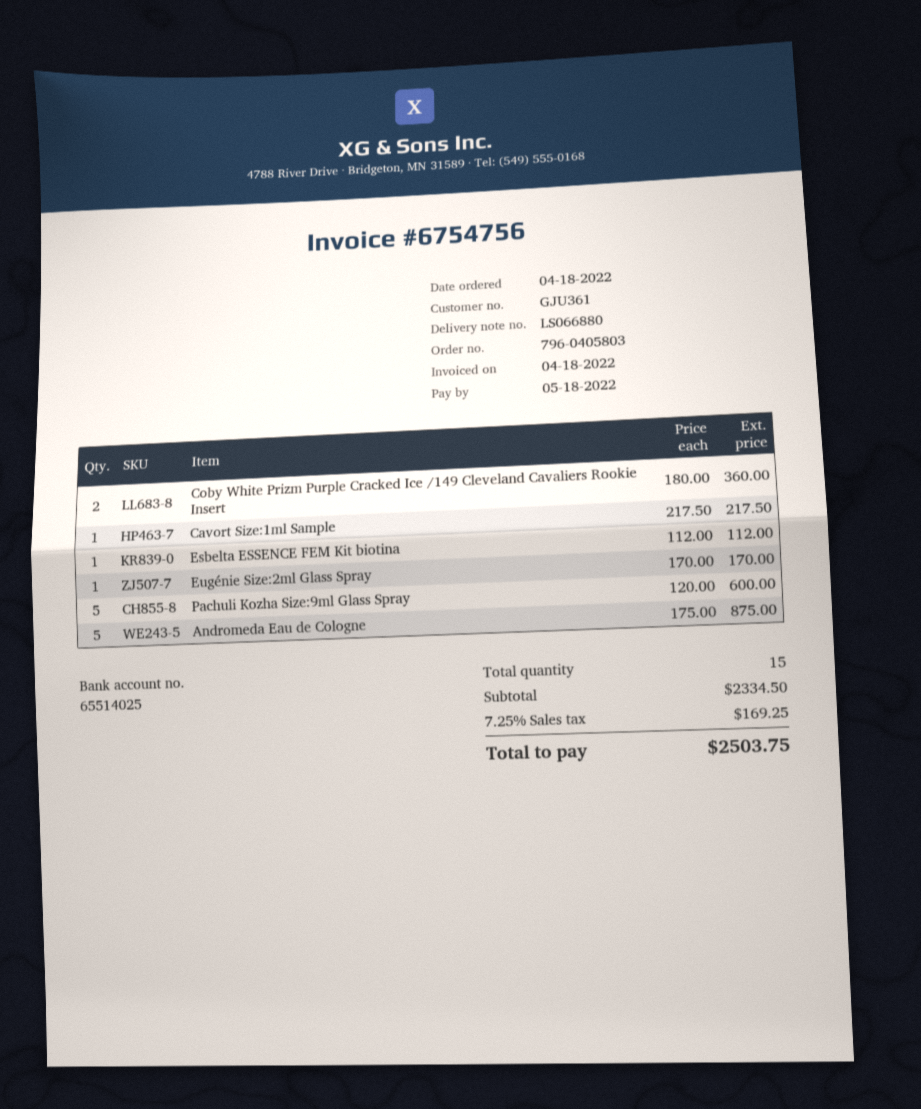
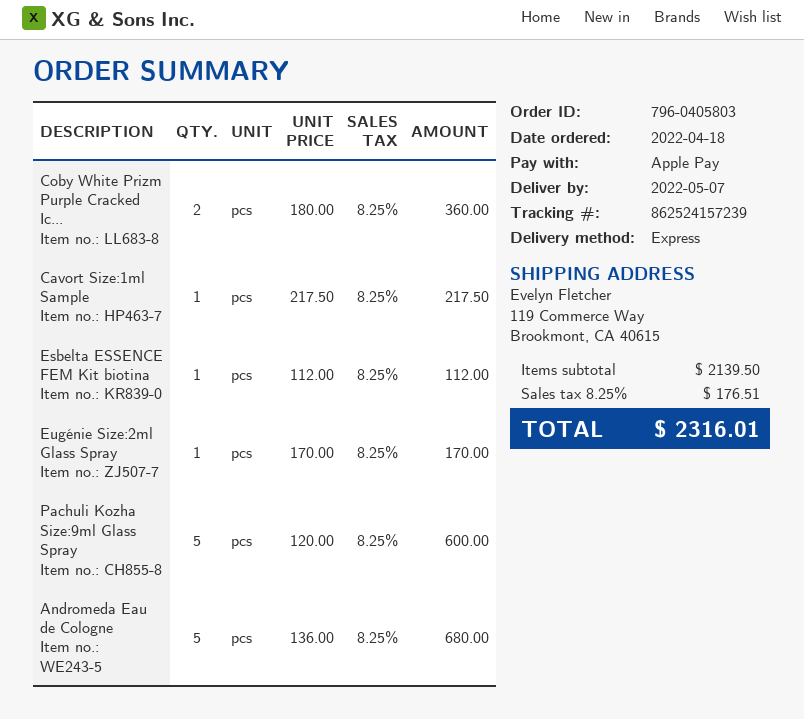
Andromeda Eau de Cologne: 5 x 175.00 = 875.00 -> 5 x 136.00 = 680.00
subtotal: 2334.50 -> 2139.50
tax: 7.25% = 169.25 -> 8.25% = 176.51
total: 2503.75 -> 2316.01

